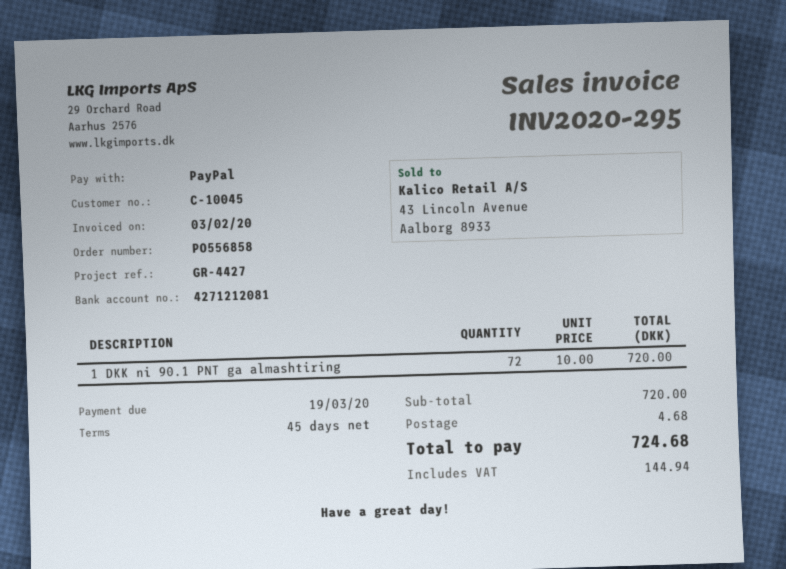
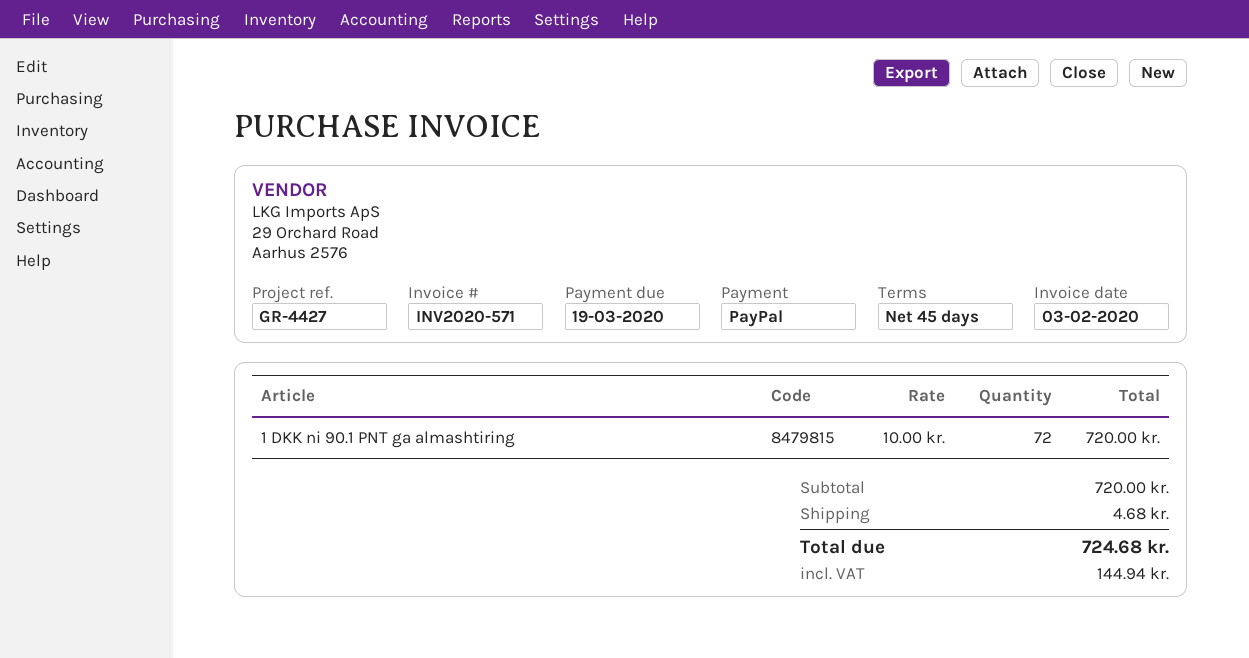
invoice number: INV2020-295 -> INV2020-571

